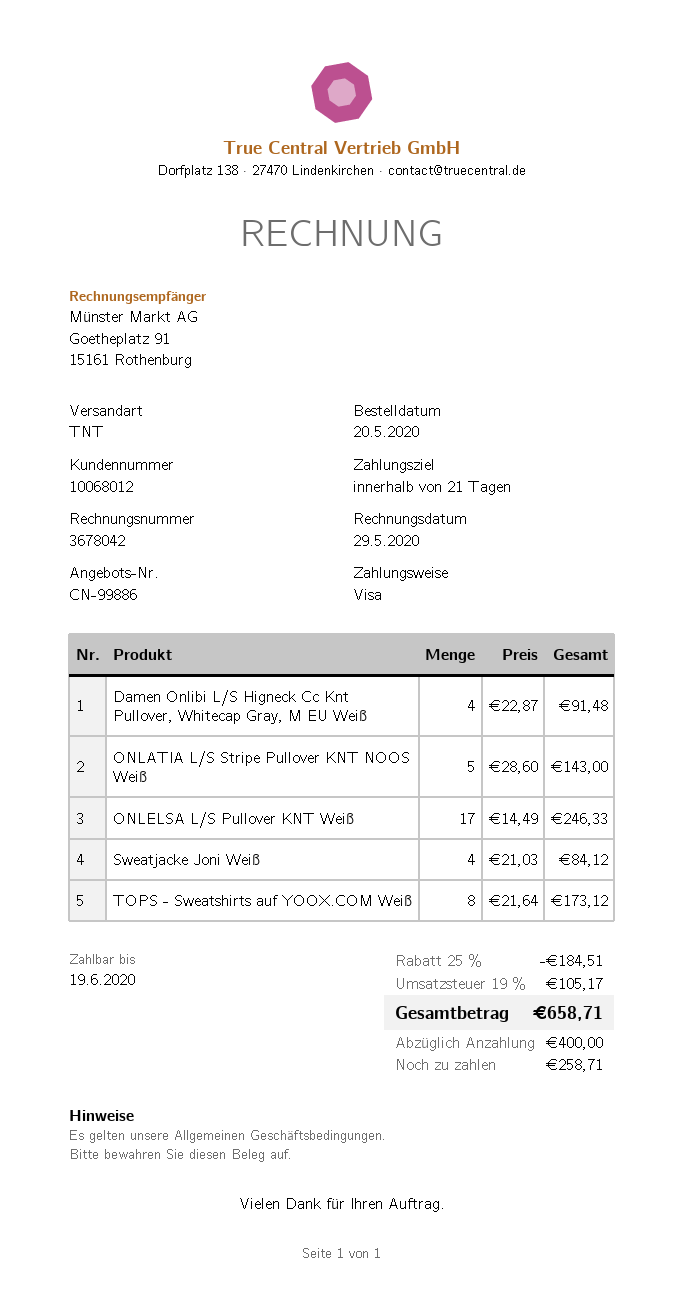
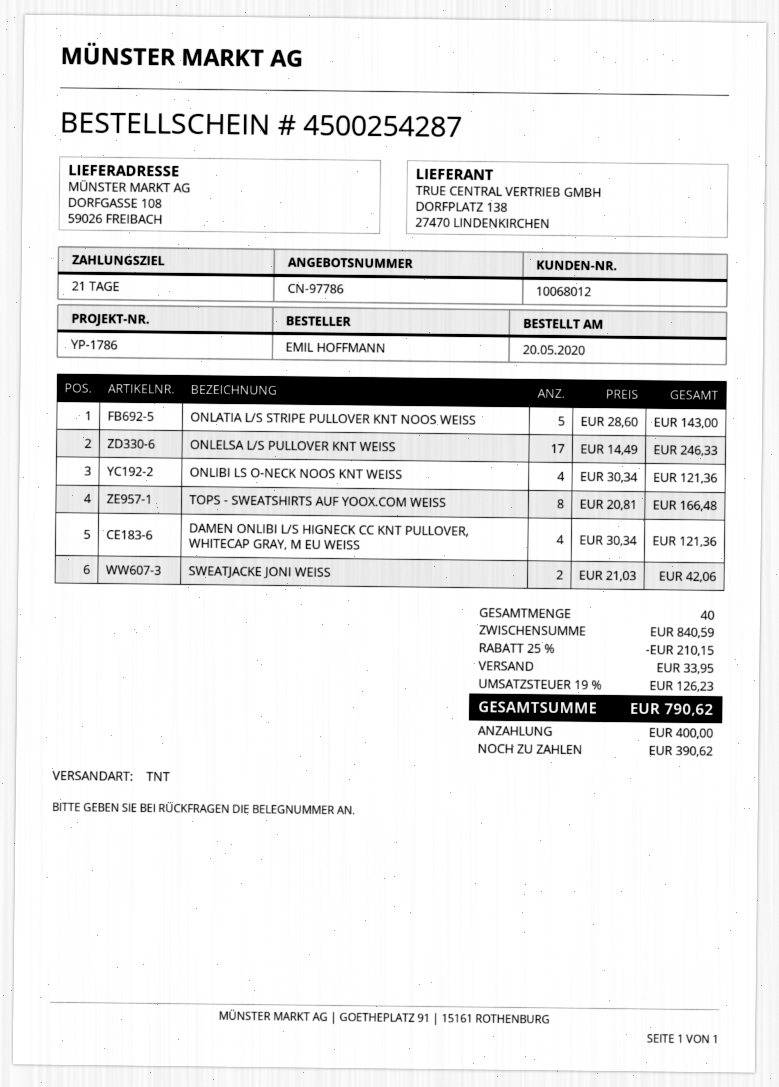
quote number: CN-99886 -> CN-97786
Damen Onlibi L/S Higneck Cc Knt Pullover, Whitecap Gray, M EU Weiß: 4 x 22.87 = 91.48 -> 4 x 30.34 = 121.36
Sweatjacke Joni Weiß: 4 x 21.03 = 84.12 -> 2 x 21.03 = 42.06
TOPS - Sweatshirts auf YOOX.COM Weiß: 8 x 21.64 = 173.12 -> 8 x 20.81 = 166.48
ONLIBI LS O-NECK NOOS KNT WEISS: none -> 4 x 30.34 = 121.36
discount: 25% = 184.51 -> 25% = 210.15
shipping: none -> 33.95
tax: 19% = 105.17 -> 19% = 126.23
total: 658.71 -> 790.62
balance: 258.71 -> 390.62

